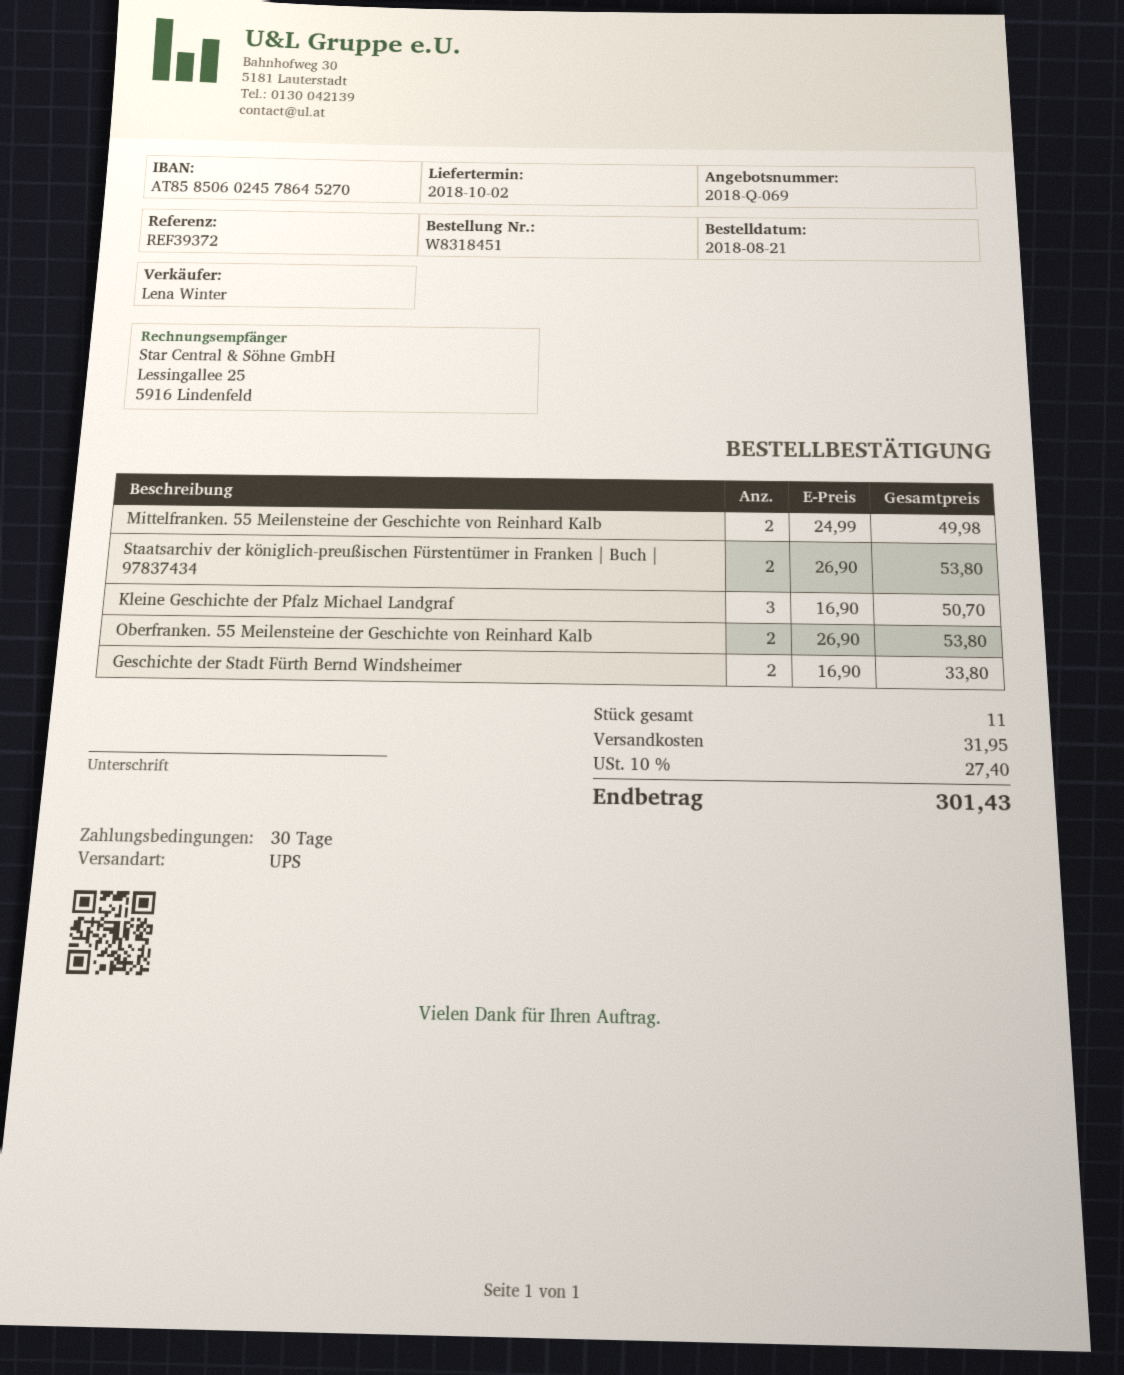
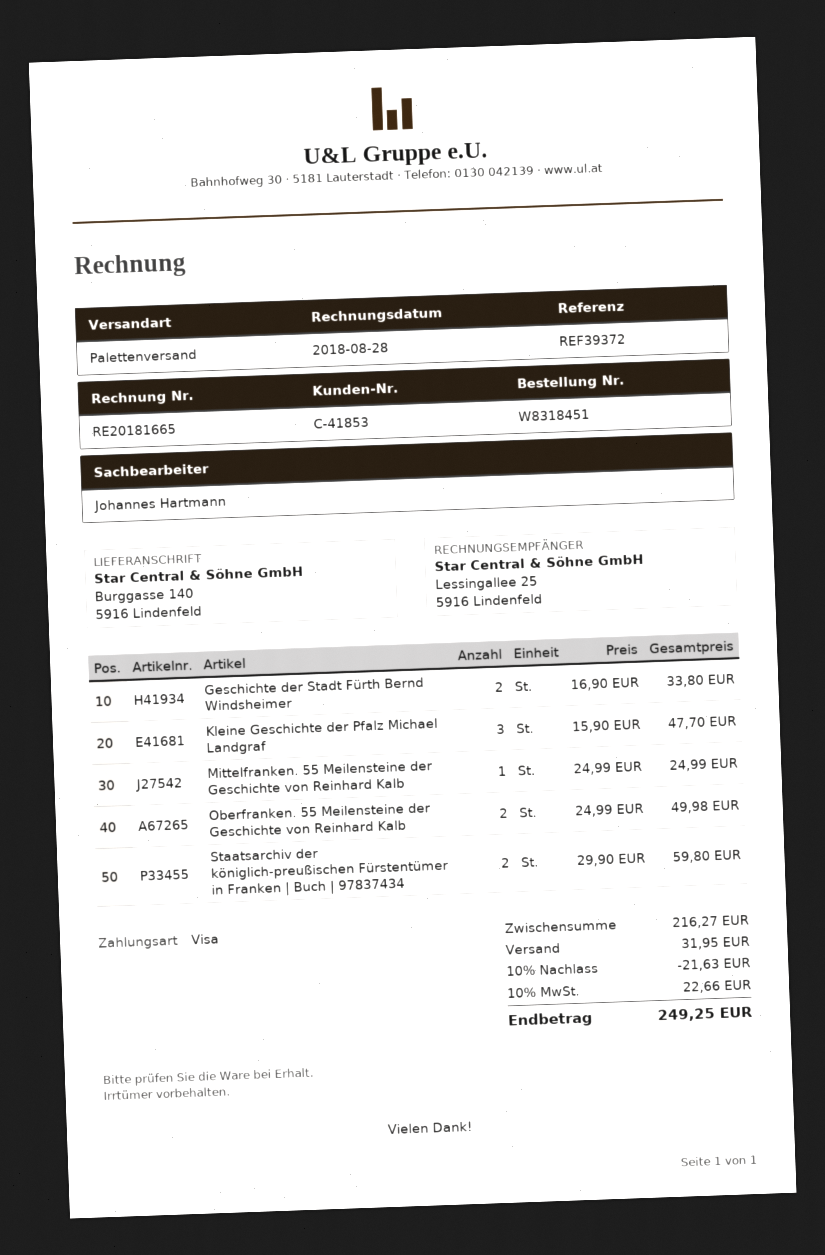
sales rep: Lena Winter -> Johannes Hartmann
shipping method: UPS -> pallet freight
Mittelfranken. 55 Meilensteine der Geschichte von Reinhard Kalb: 2 x 24.99 = 49.98 -> 1 x 24.99 = 24.99
Staatsarchiv der königlich-preußischen Fürstentümer in Franken | Buch | 97837434: 2 x 26.90 = 53.80 -> 2 x 29.90 = 59.80
Kleine Geschichte der Pfalz Michael Landgraf: 3 x 16.90 = 50.70 -> 3 x 15.90 = 47.70
Oberfranken. 55 Meilensteine der Geschichte von Reinhard Kalb: 2 x 26.90 = 53.80 -> 2 x 24.99 = 49.98
discount: none -> 10% = 21.63
tax: 10% = 27.40 -> 10% = 22.66
total: 301.43 -> 249.25

